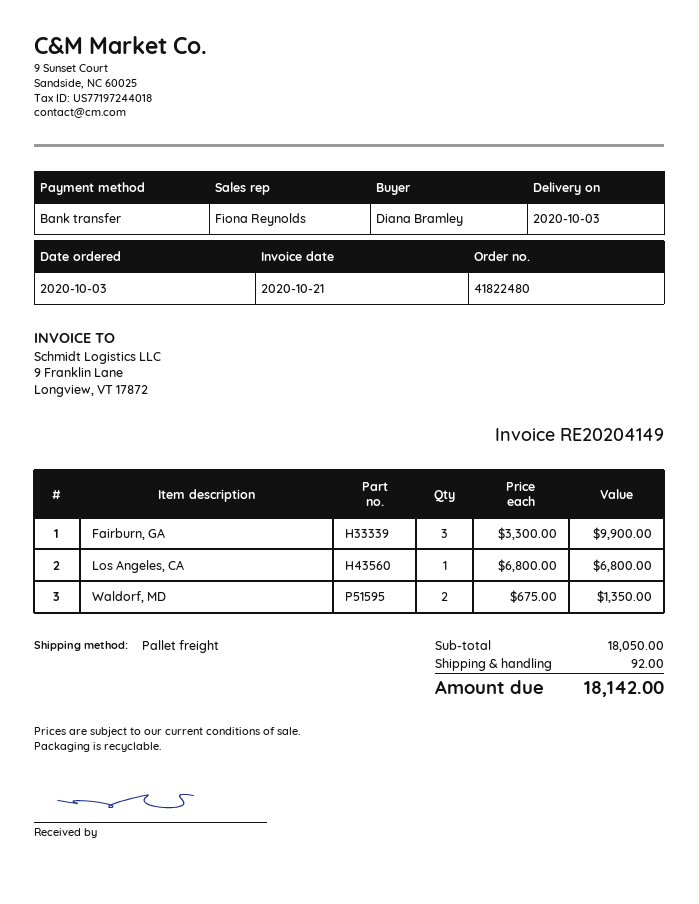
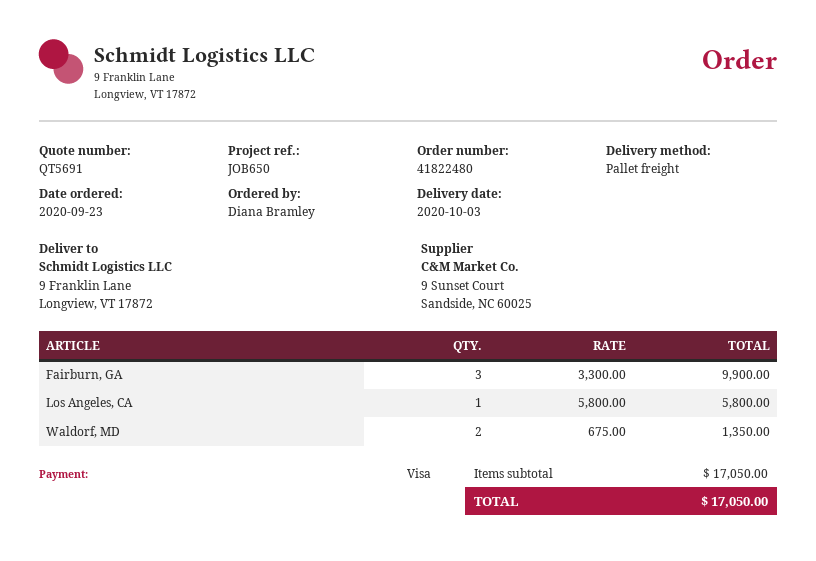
order date: 2020-10-03 -> 2020-09-23
payment method: bank transfer -> Visa
Los Angeles, CA: 1 x 6800.00 = 6800.00 -> 1 x 5800.00 = 5800.00
subtotal: 18050.00 -> 17050.00
shipping: 92.00 -> none
total: 18142.00 -> 17050.00

